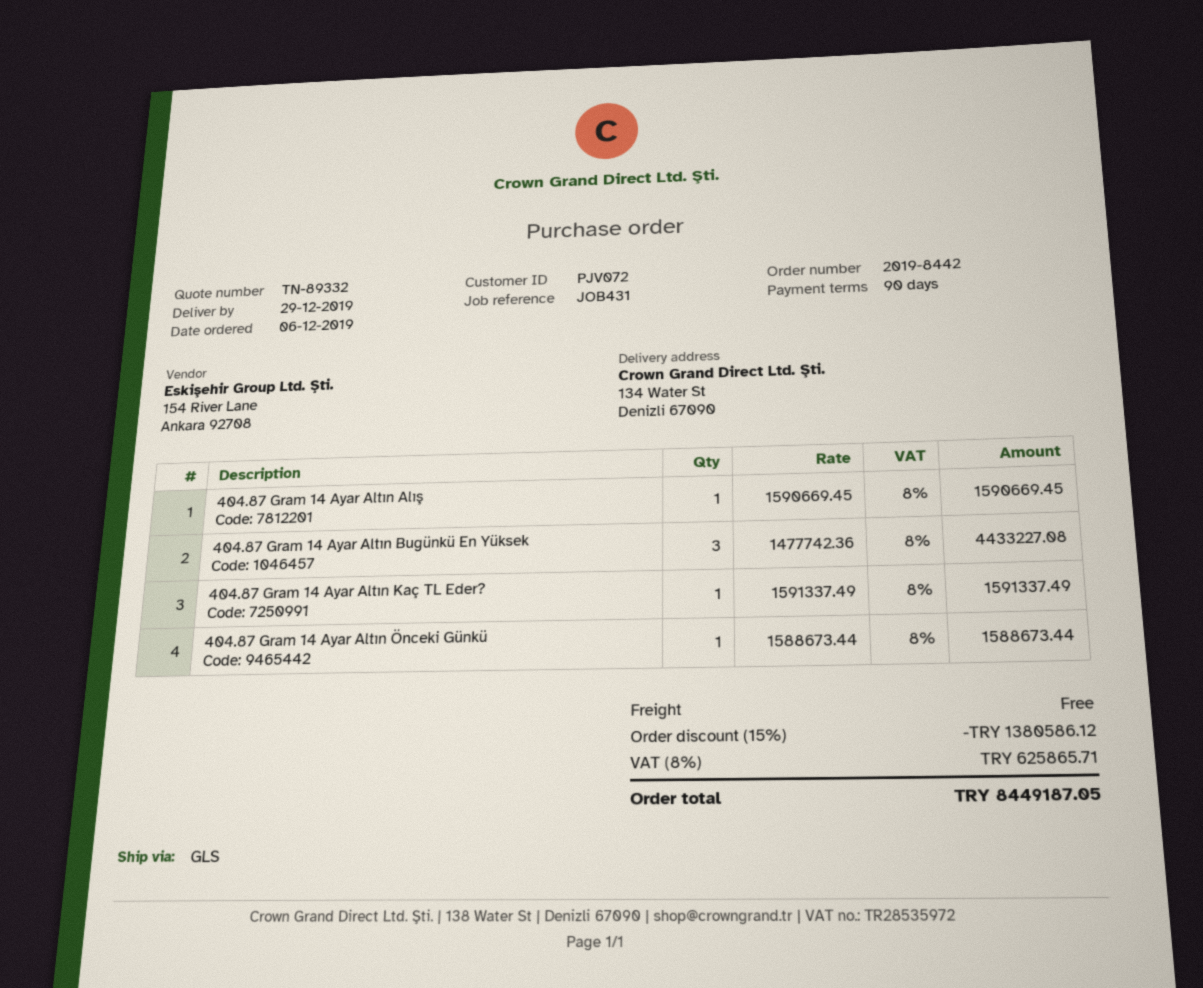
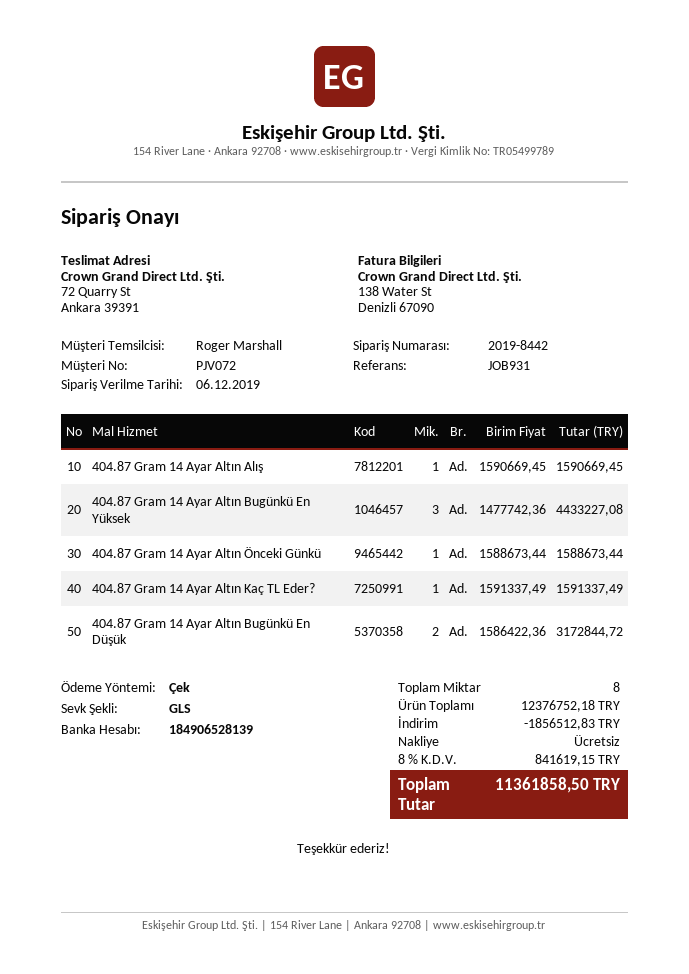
reference: JOB431 -> JOB931
ship to: 134 Water St, Denizli 67090 -> 72 Quarry St, Ankara 39391
404.87 Gram 14 Ayar Altın Bugünkü En Düşük: none -> 2 x 1586422.36 = 3172844.72
discount: 1380586.12 -> 1856512.83
tax: 8% = 625865.71 -> 8% = 841619.15
total: 8449187.05 -> 11361858.50

